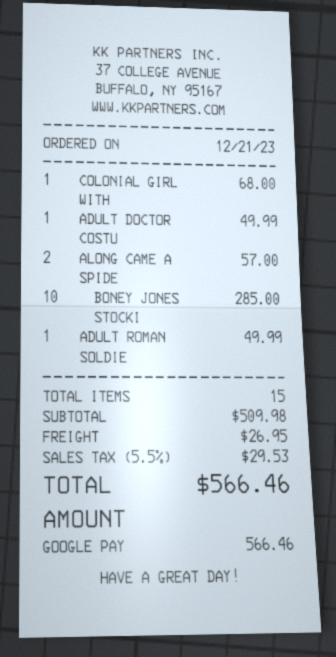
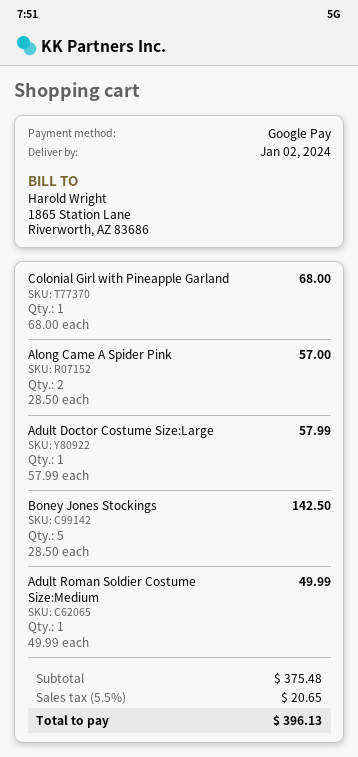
ADULT DOCTOR COSTU: 1 for 49.99 -> 1 for 57.99
BONEY JONES STOCKI: 10 for 285.00 -> 5 for 142.50
subtotal: 509.98 -> 375.48
shipping: 26.95 -> none
tax: 5.5% = 29.53 -> 5.5% = 20.65
total: 566.46 -> 396.13

